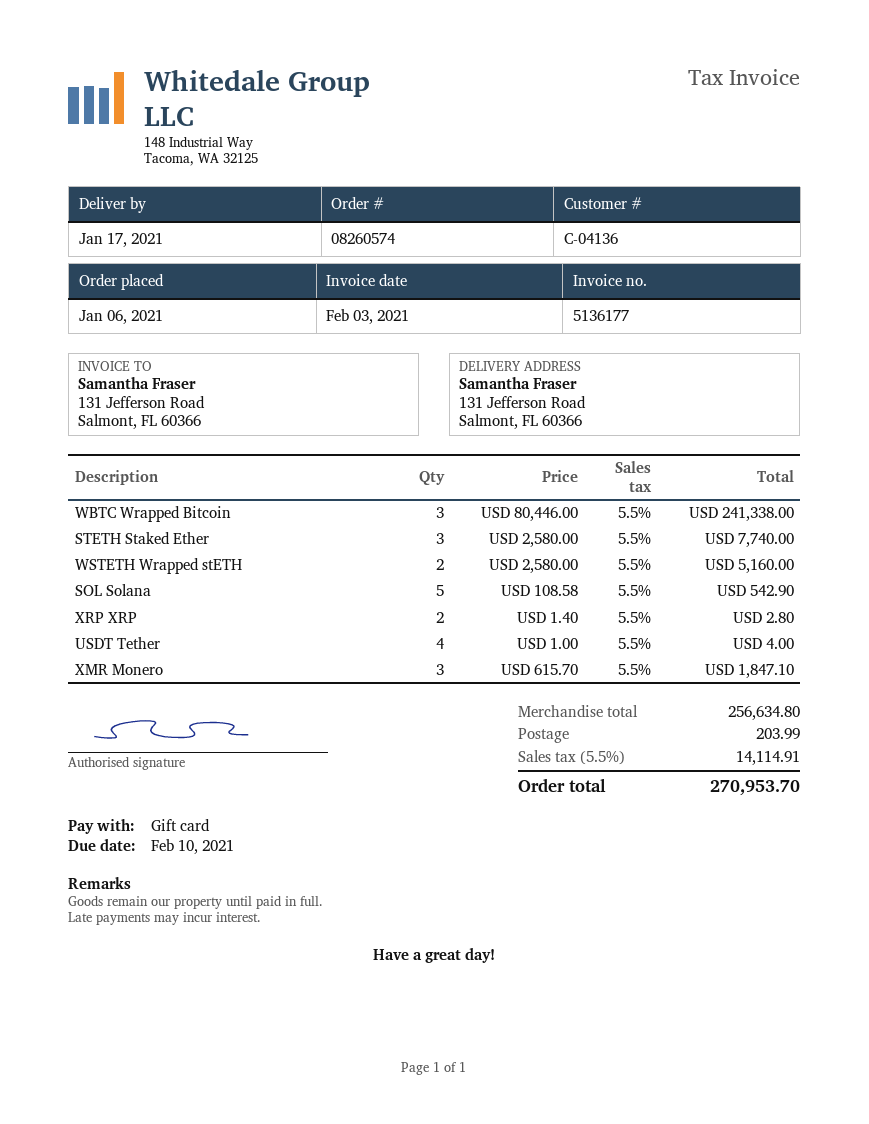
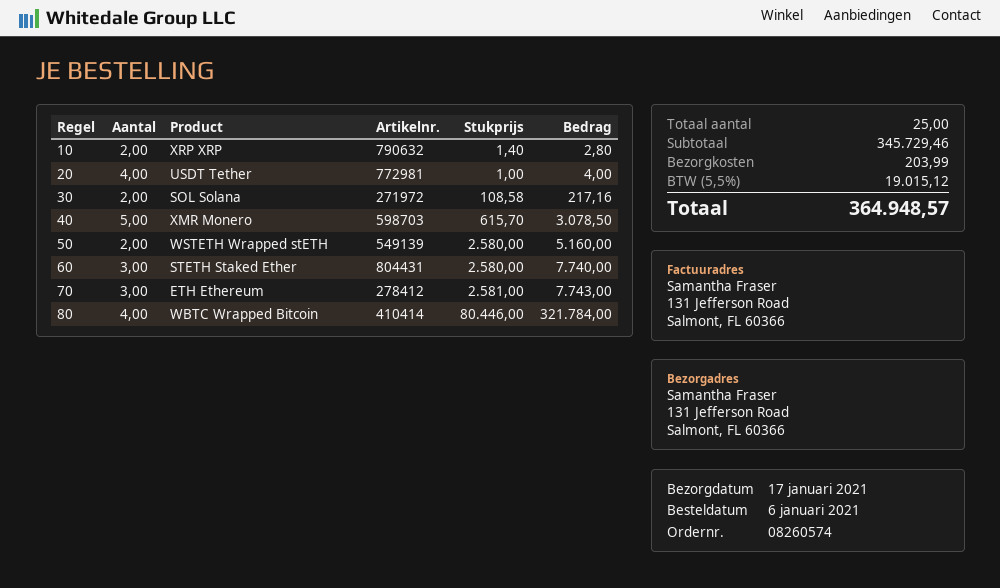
WBTC Wrapped Bitcoin: 3 x 80446.00 = 241338.00 -> 4 x 80446.00 = 321784.00
SOL Solana: 5 x 108.58 = 542.90 -> 2 x 108.58 = 217.16
XMR Monero: 3 x 615.70 = 1847.10 -> 5 x 615.70 = 3078.50
ETH Ethereum: none -> 3 x 2581.00 = 7743.00
subtotal: 256634.80 -> 345729.46
tax: 5.5% = 14114.91 -> 5.5% = 19015.12
total: 270953.70 -> 364948.57

